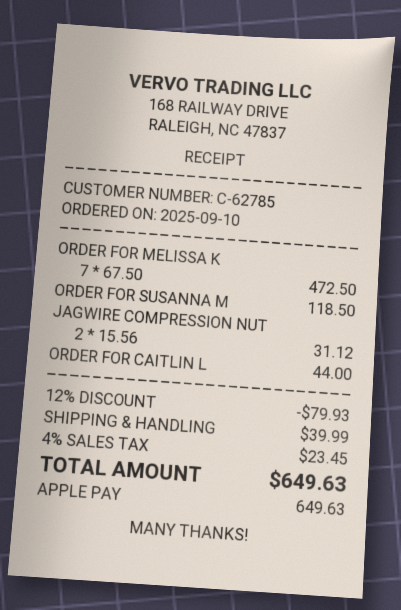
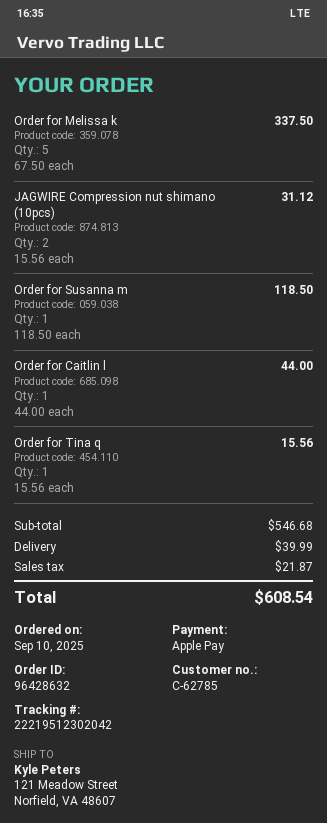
ORDER FOR MELISSA K: 7 x 67.50 = 472.50 -> 5 x 67.50 = 337.50
Order for Tina q: none -> 1 x 15.56 = 15.56
discount: 12% = 79.93 -> none
tax: 23.45 -> 21.87
total: 649.63 -> 608.54

